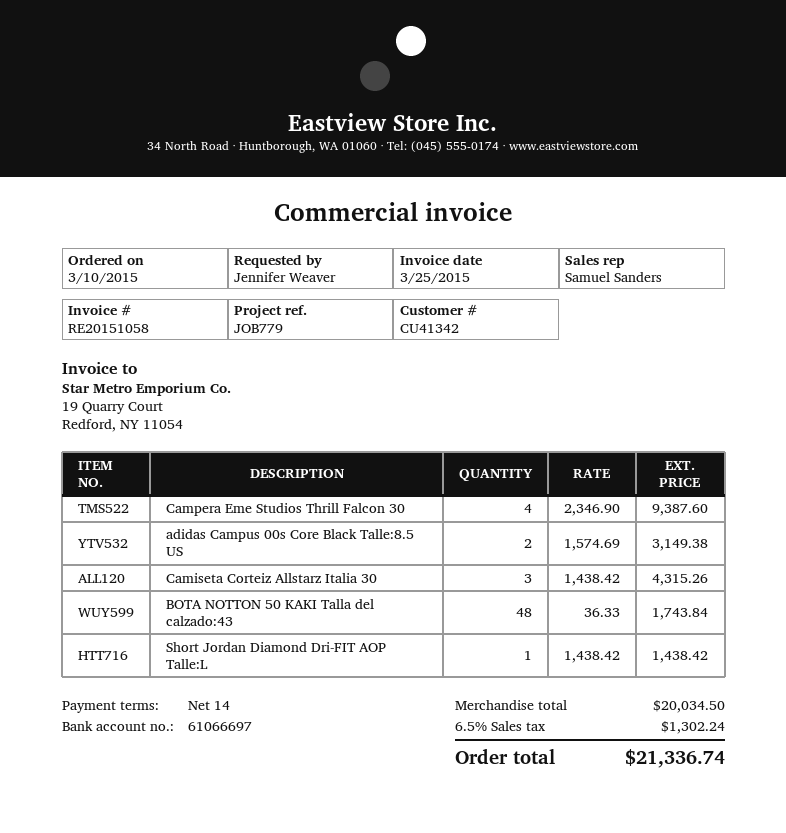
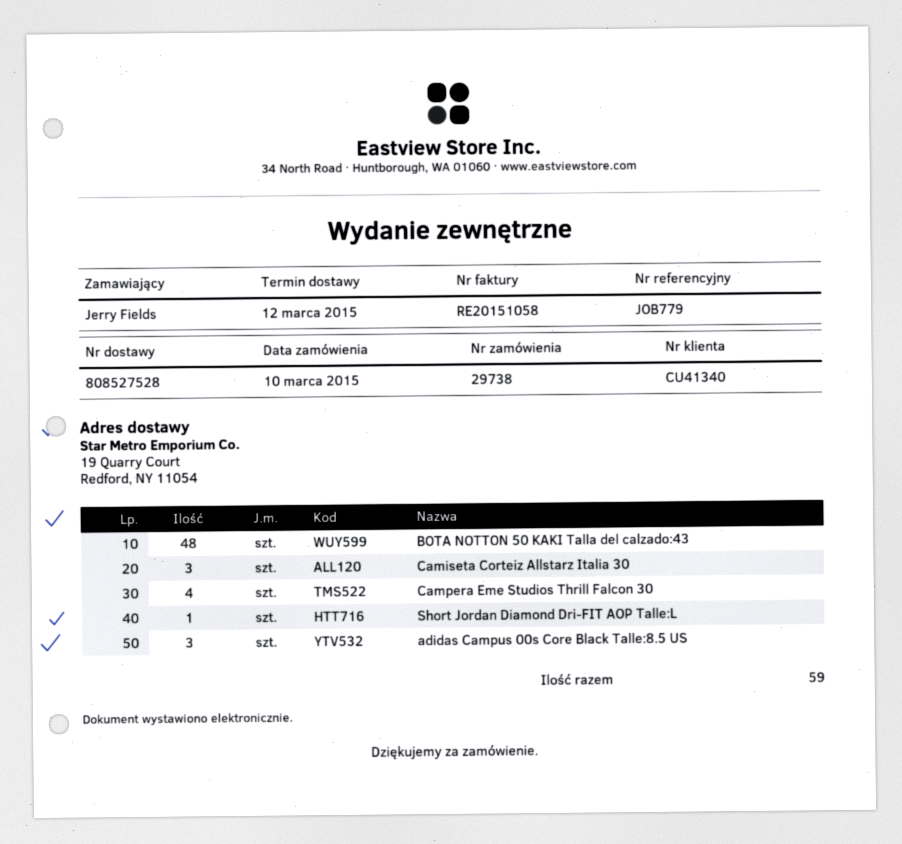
customer number: CU41342 -> CU41340
ordered by: Jennifer Weaver -> Jerry Fields
adidas Campus 00s Core Black Talle:8.5 US: 2 -> 3

